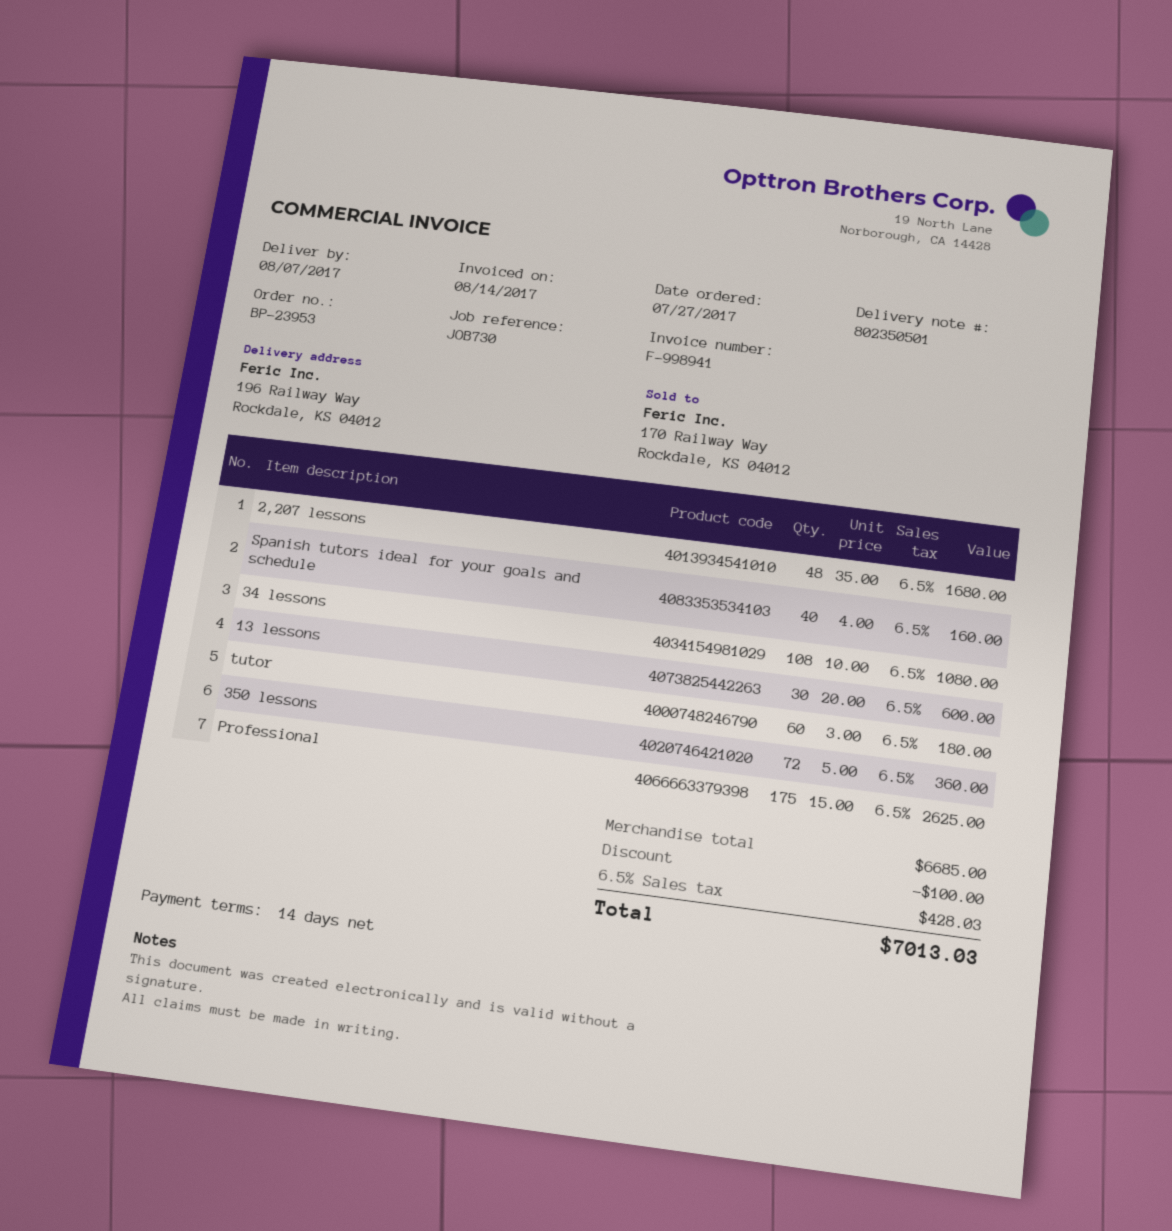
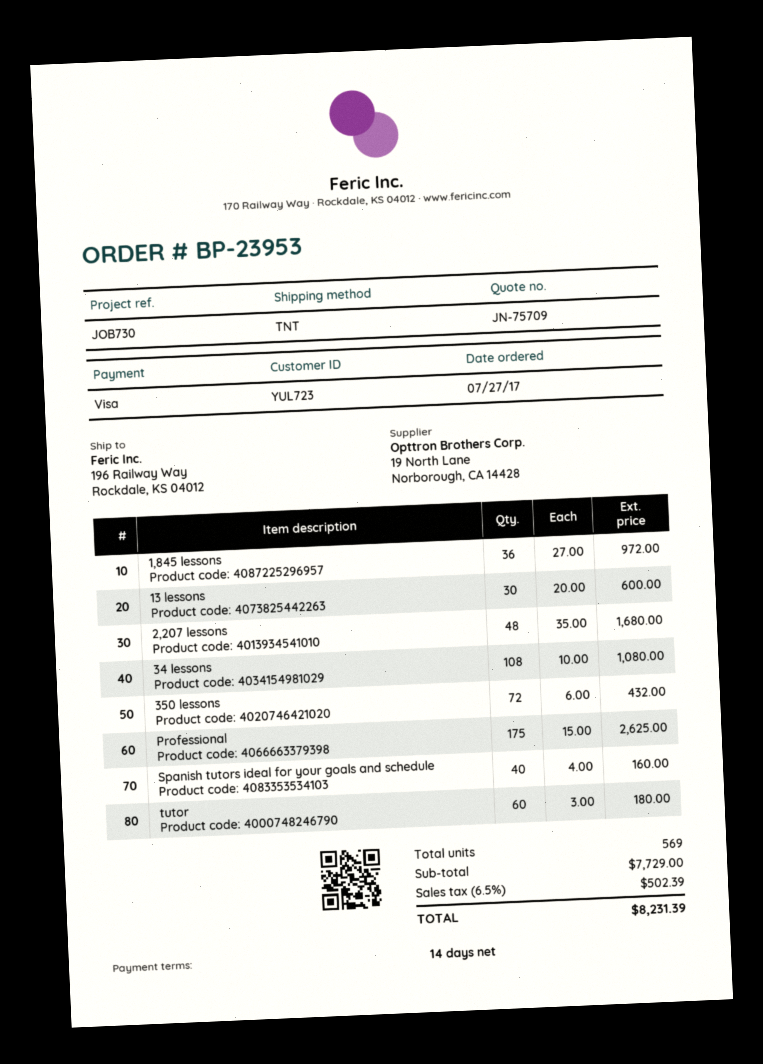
350 lessons: 72 x 5.00 = 360.00 -> 72 x 6.00 = 432.00
1,845 lessons: none -> 36 x 27.00 = 972.00
subtotal: 6685.00 -> 7729.00
discount: 100.00 -> none
tax: 6.5% = 428.03 -> 6.5% = 502.39
total: 7013.03 -> 8231.39

